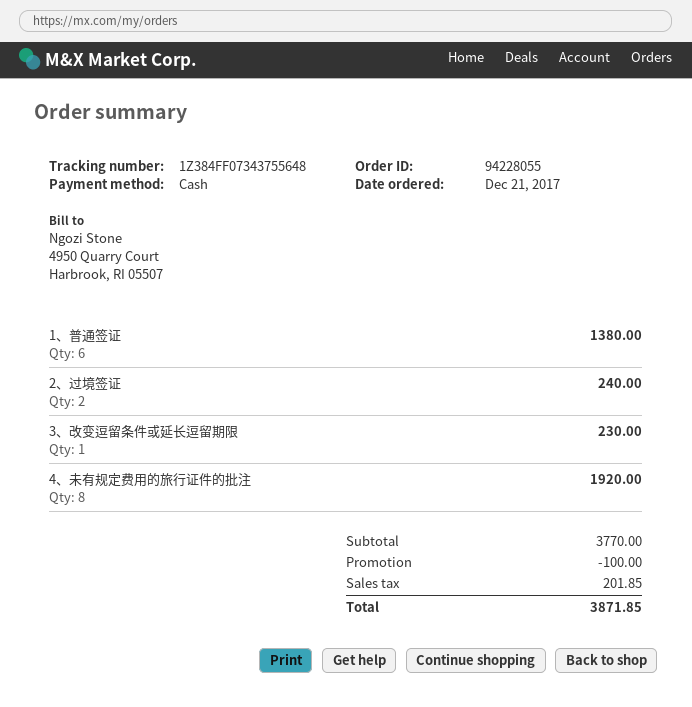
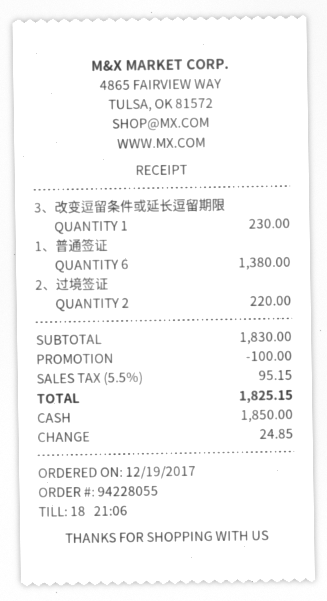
order date: 2017-12-21 -> 2017-12-19
2、过境签证: 2 for 240.00 -> 2 for 220.00
4、未有规定费用的旅行证件的批注: 8 for 1920.00 -> none
subtotal: 3770.00 -> 1830.00
tax: 201.85 -> 95.15
total: 3871.85 -> 1825.15

